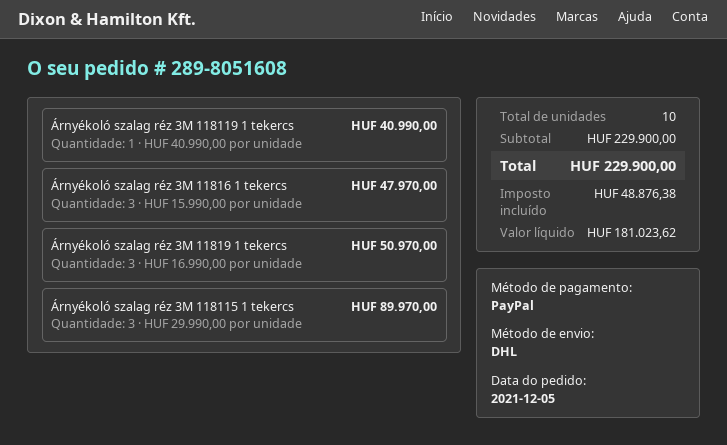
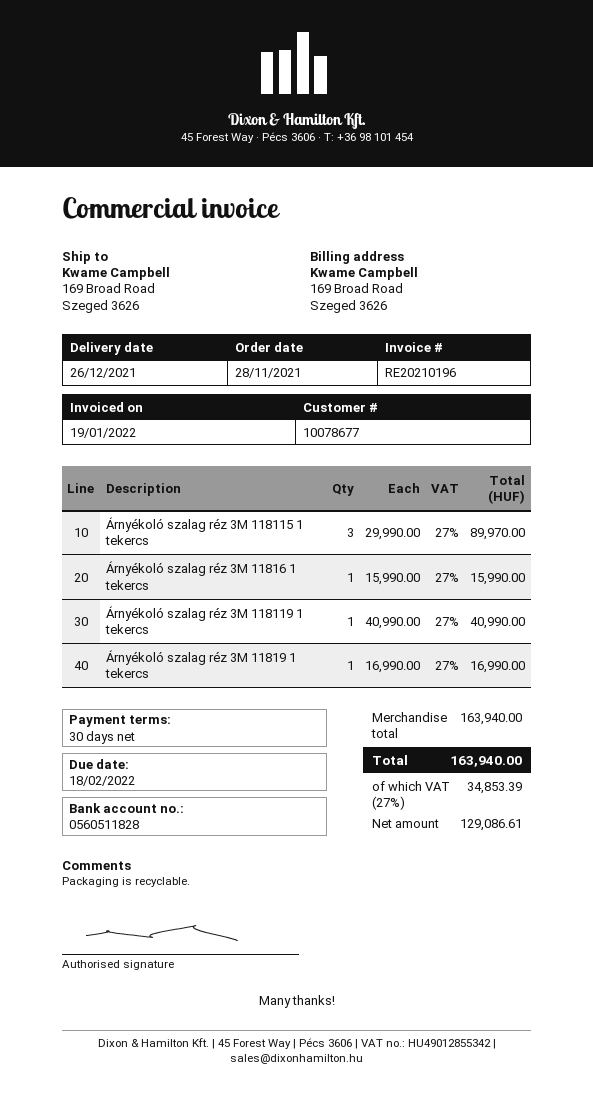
order date: 2021-12-05 -> 2021-11-28
Árnyékoló szalag réz 3M 11816 1 tekercs: 3 x 15990.00 = 47970.00 -> 1 x 15990.00 = 15990.00
Árnyékoló szalag réz 3M 11819 1 tekercs: 3 x 16990.00 = 50970.00 -> 1 x 16990.00 = 16990.00
subtotal: 229900.00 -> 163940.00
net: 181023.62 -> 129086.61
tax: 48876.38 -> 34853.39
total: 229900.00 -> 163940.00

